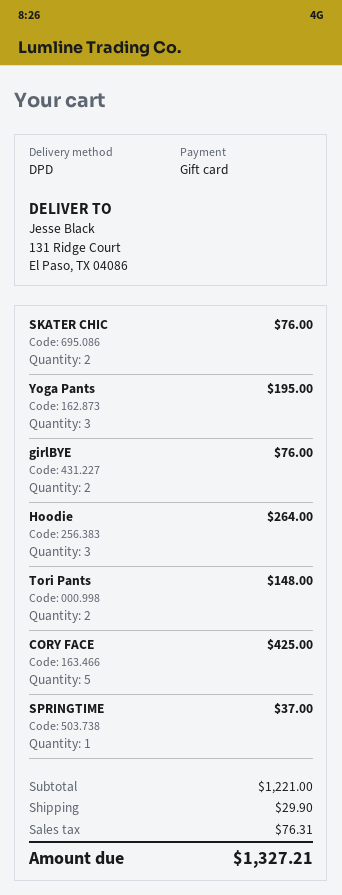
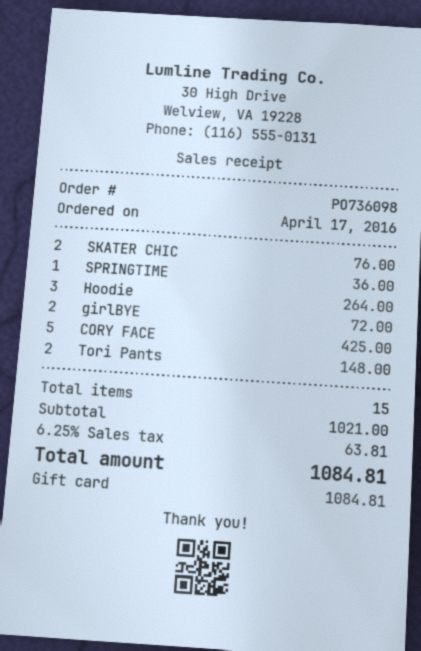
Yoga Pants: 3 for 195.00 -> none
girlBYE: 2 for 76.00 -> 2 for 72.00
SPRINGTIME: 1 for 37.00 -> 1 for 36.00
subtotal: 1221.00 -> 1021.00
shipping: 29.90 -> none
tax: 76.31 -> 63.81
total: 1327.21 -> 1084.81

